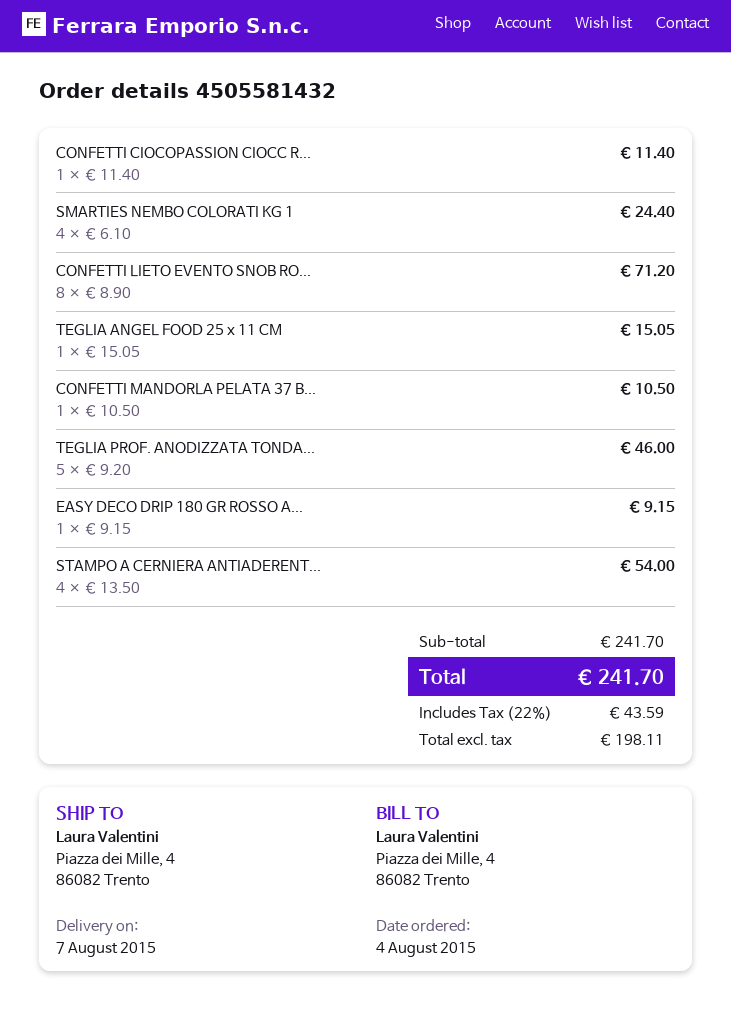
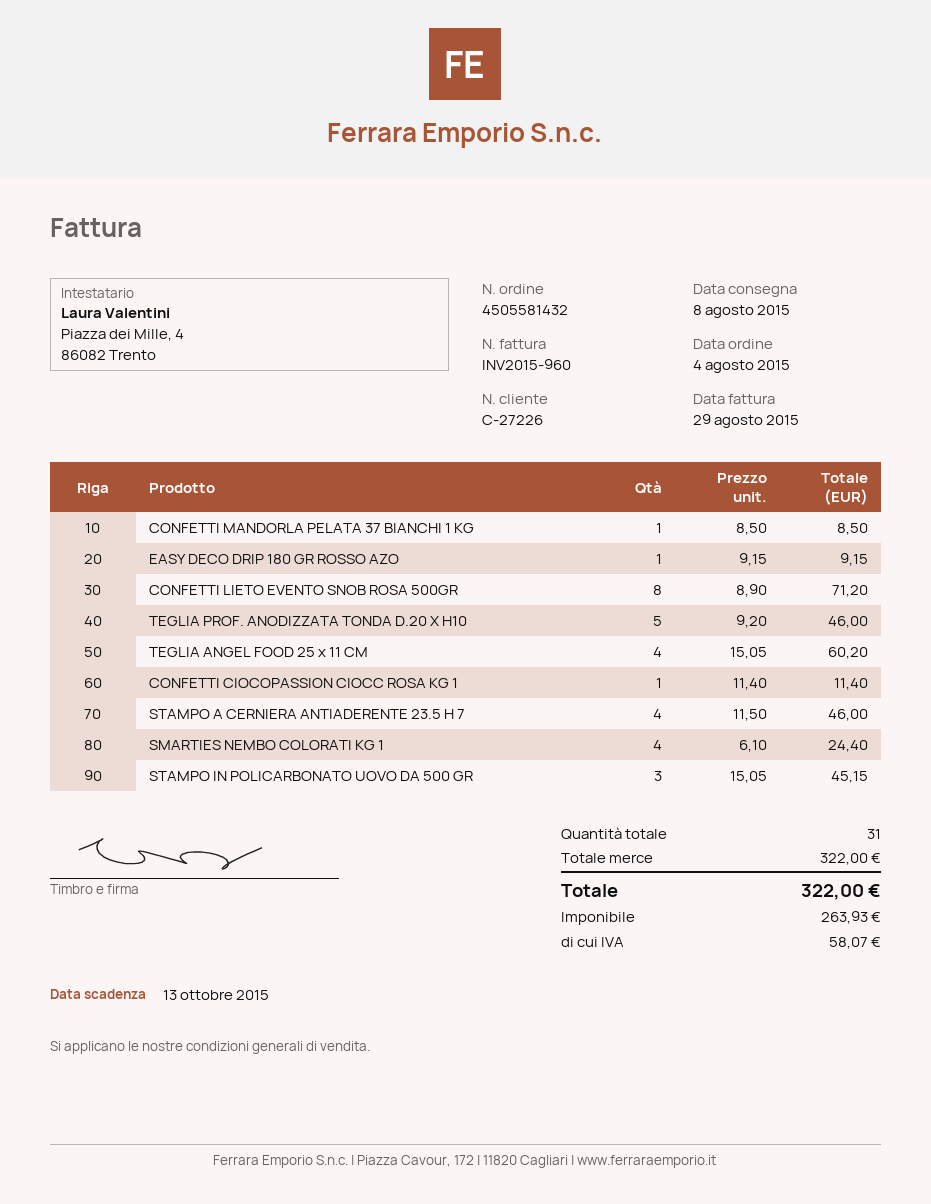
delivery date: 2015-08-07 -> 2015-08-08
TEGLIA ANGEL FOOD 25 x 11 CM: 1 x 15.05 = 15.05 -> 4 x 15.05 = 60.20
CONFETTI MANDORLA PELATA 37 B...: 1 x 10.50 = 10.50 -> 1 x 8.50 = 8.50
STAMPO A CERNIERA ANTIADERENT...: 4 x 13.50 = 54.00 -> 4 x 11.50 = 46.00
STAMPO IN POLICARBONATO UOVO DA 500 GR: none -> 3 x 15.05 = 45.15
subtotal: 241.70 -> 322.00
net: 198.11 -> 263.93
tax: 43.59 -> 58.07
total: 241.70 -> 322.00

